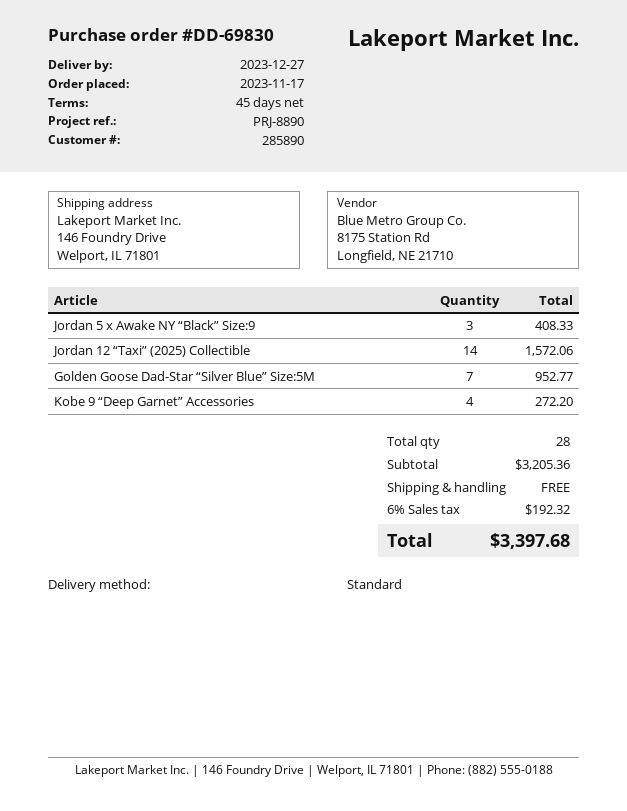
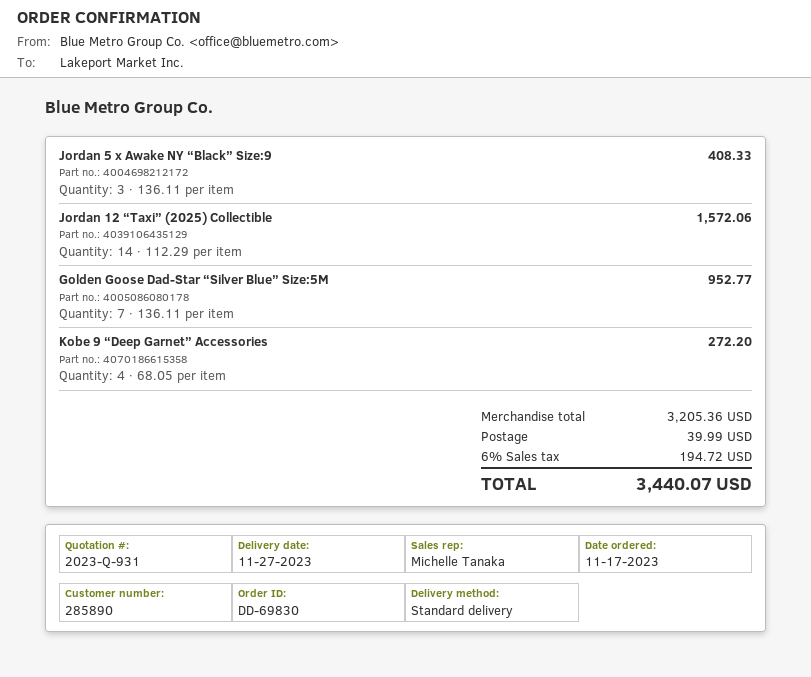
delivery date: 2023-12-27 -> 2023-11-27
shipping: 0.00 -> 39.99
tax: 6% = 192.32 -> 6% = 194.72
total: 3397.68 -> 3440.07

